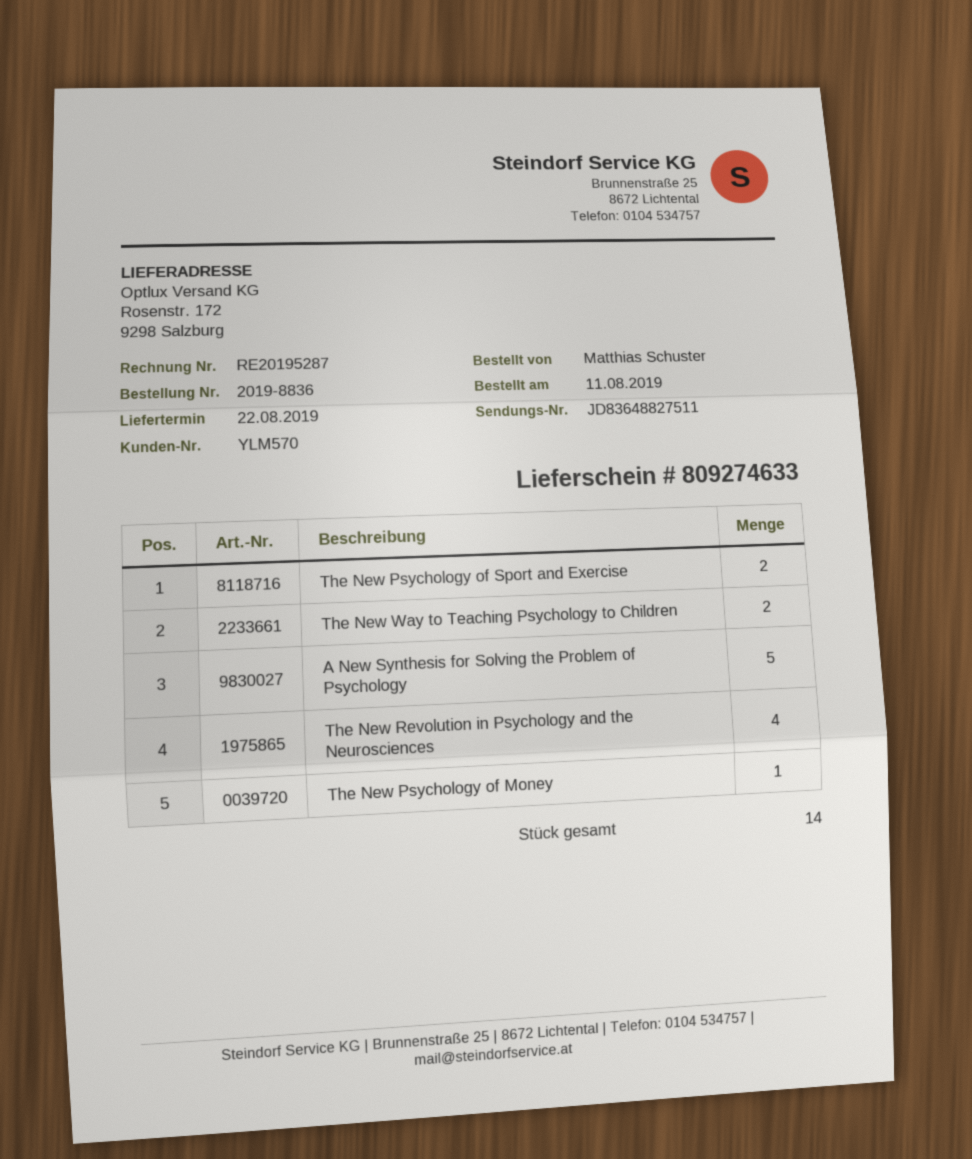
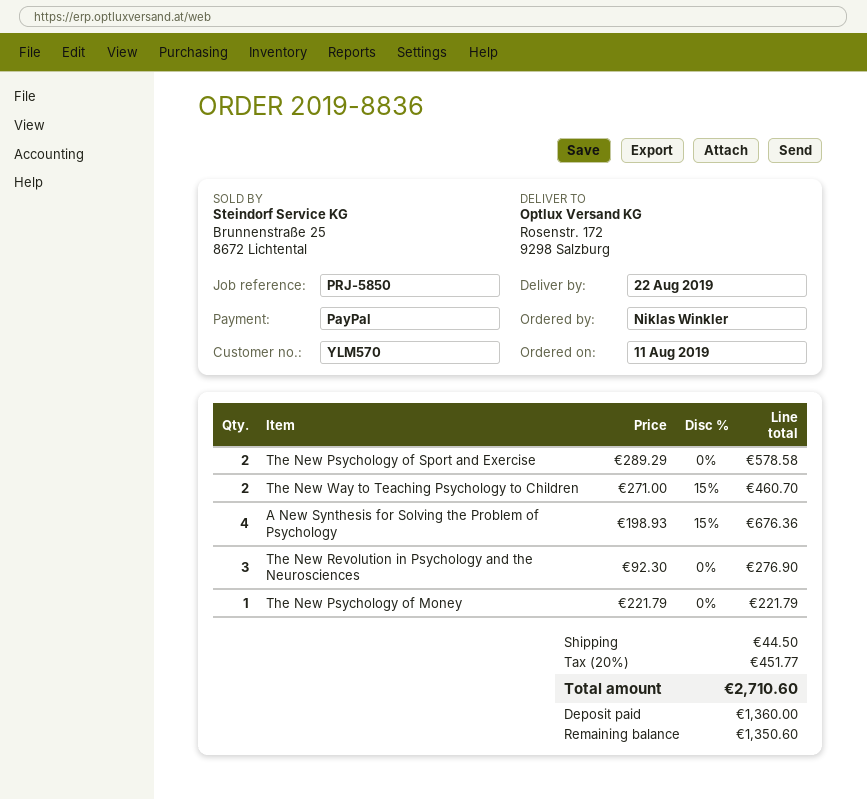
ordered by: Matthias Schuster -> Niklas Winkler
A New Synthesis for Solving the Problem of Psychology: 5 -> 4
The New Revolution in Psychology and the Neurosciences: 4 -> 3

